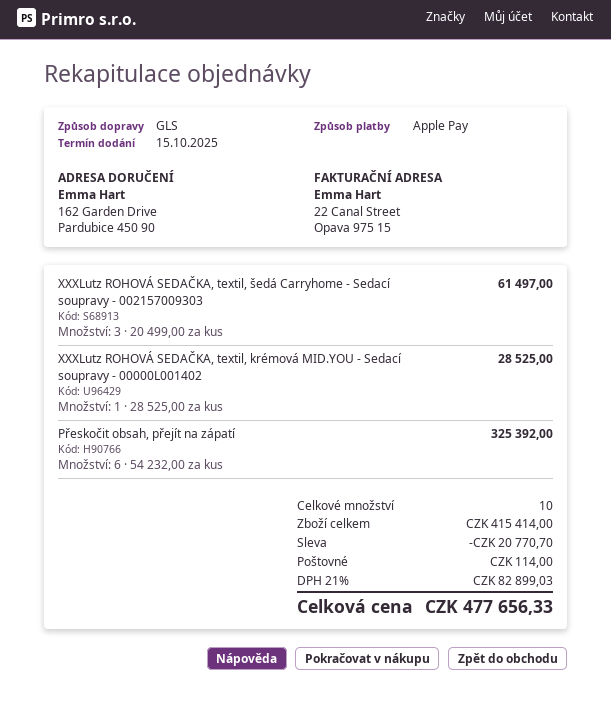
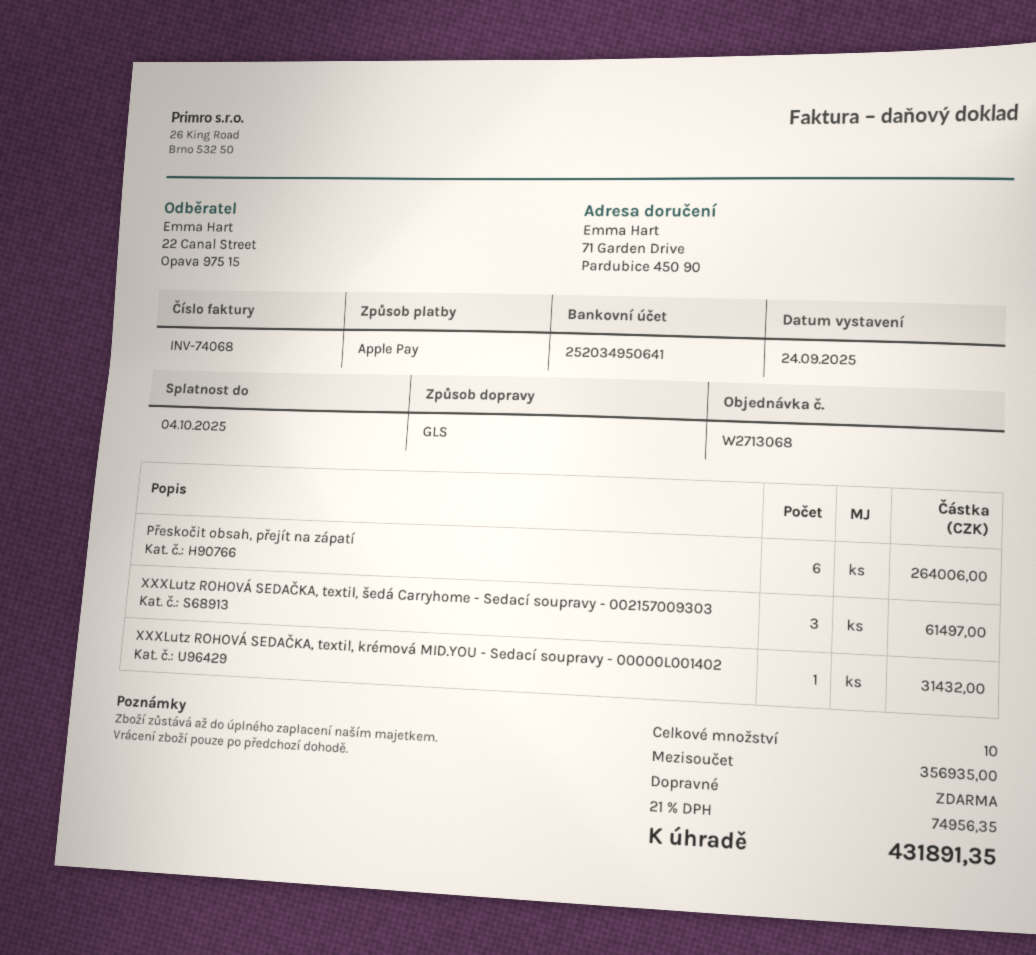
ship to: 162 Garden Drive, Pardubice 450 90 -> 71 Garden Drive, Pardubice 450 90
XXXLutz ROHOVÁ SEDAČKA, textil, krémová MID.YOU - Sedací soupravy - 00000L001402: 1 for 28525.00 -> 1 for 31432.00
Přeskočit obsah, přejít na zápatí: 6 for 325392.00 -> 6 for 264006.00
subtotal: 415414.00 -> 356935.00
discount: 20770.70 -> none
shipping: 114.00 -> 0.00
tax: 21% = 82899.03 -> 21% = 74956.35
total: 477656.33 -> 431891.35

